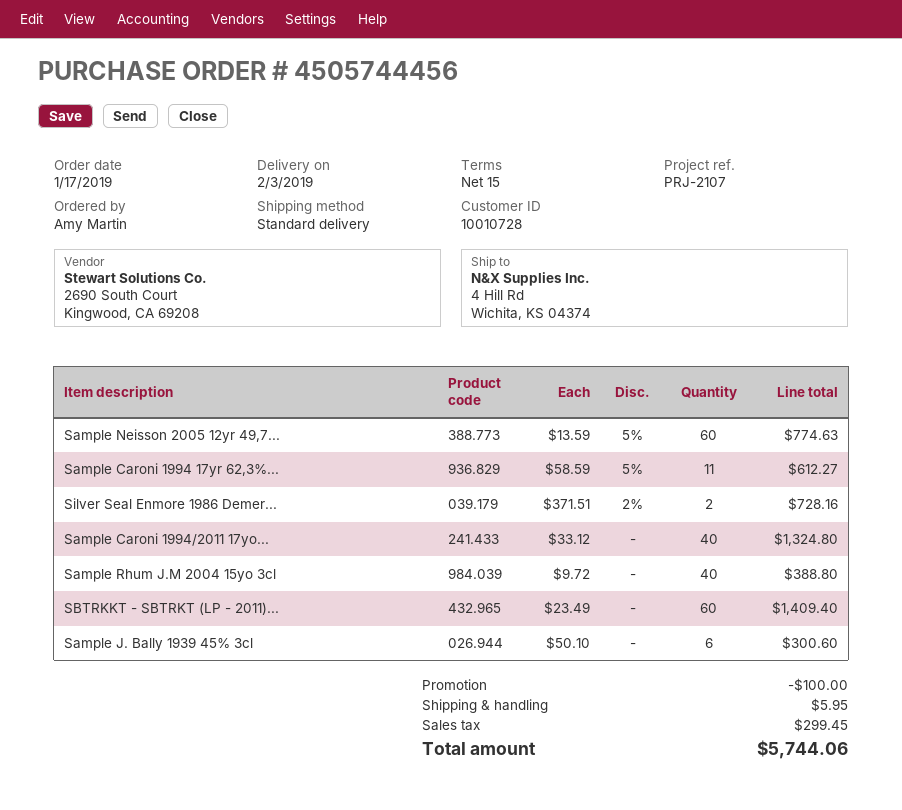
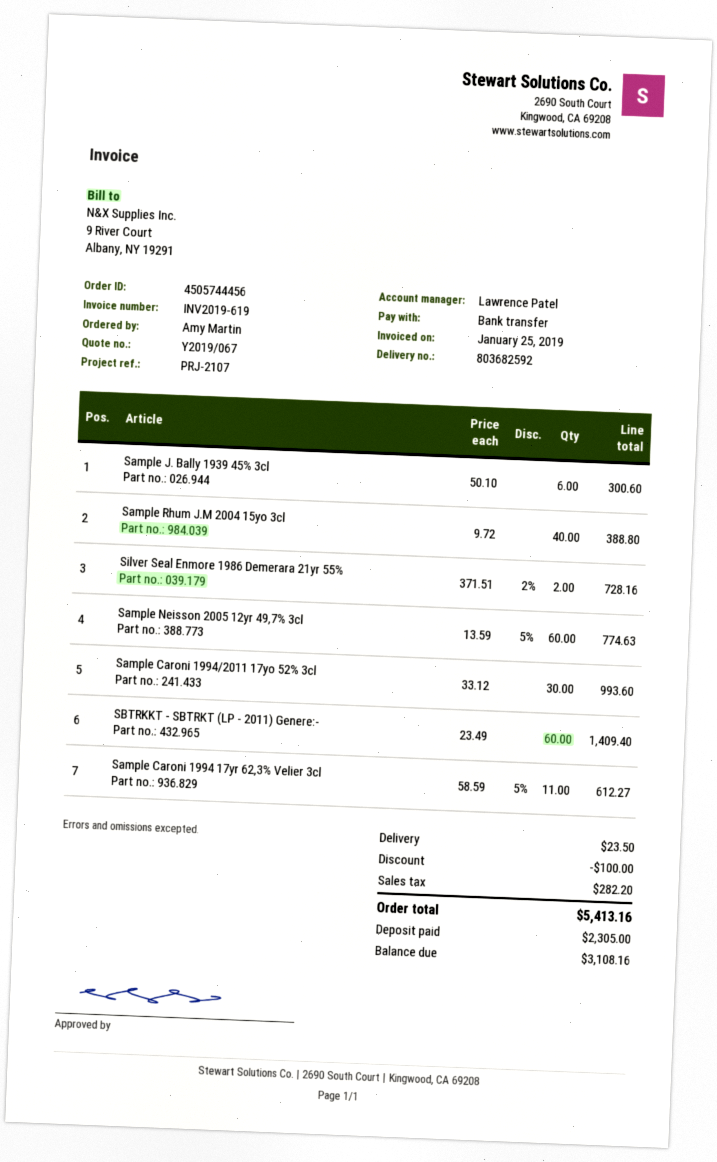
Sample Caroni 1994/2011 17yo...: 40 x 33.12 = 1324.80 -> 30 x 33.12 = 993.60
shipping: 5.95 -> 23.50
tax: 299.45 -> 282.20
total: 5744.06 -> 5413.16

